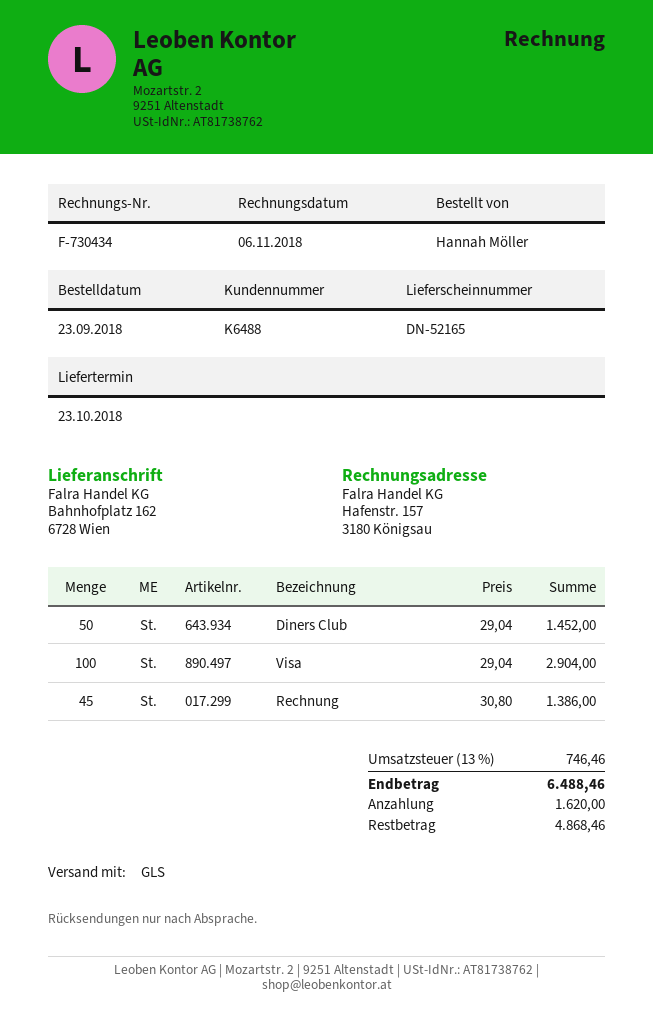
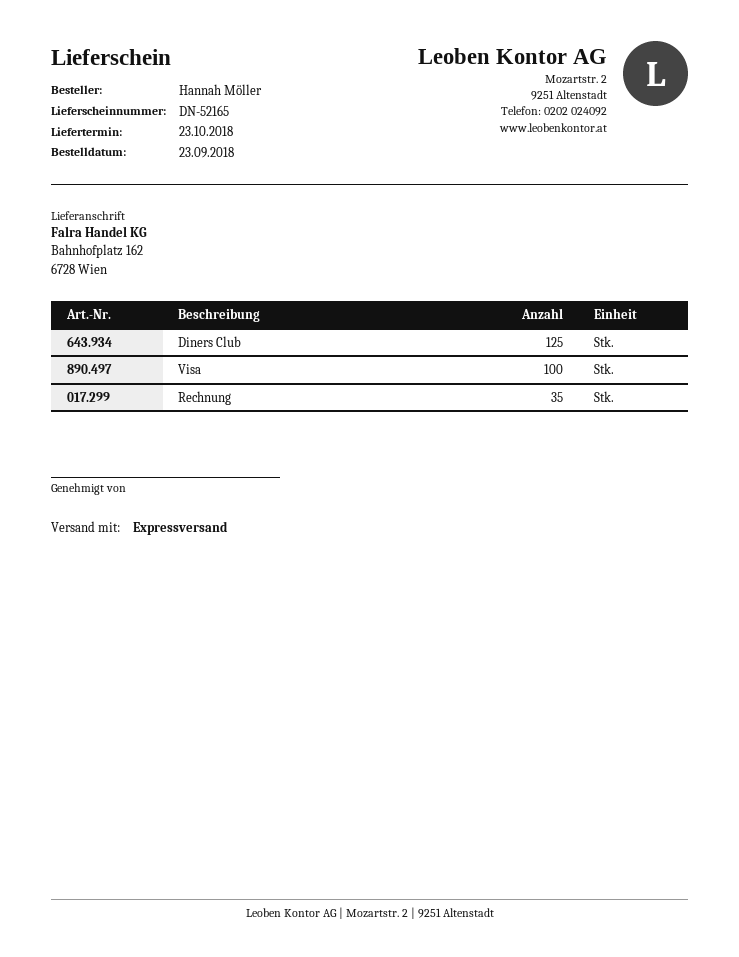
shipping method: GLS -> express
Diners Club: 50 -> 125
Rechnung: 45 -> 35

